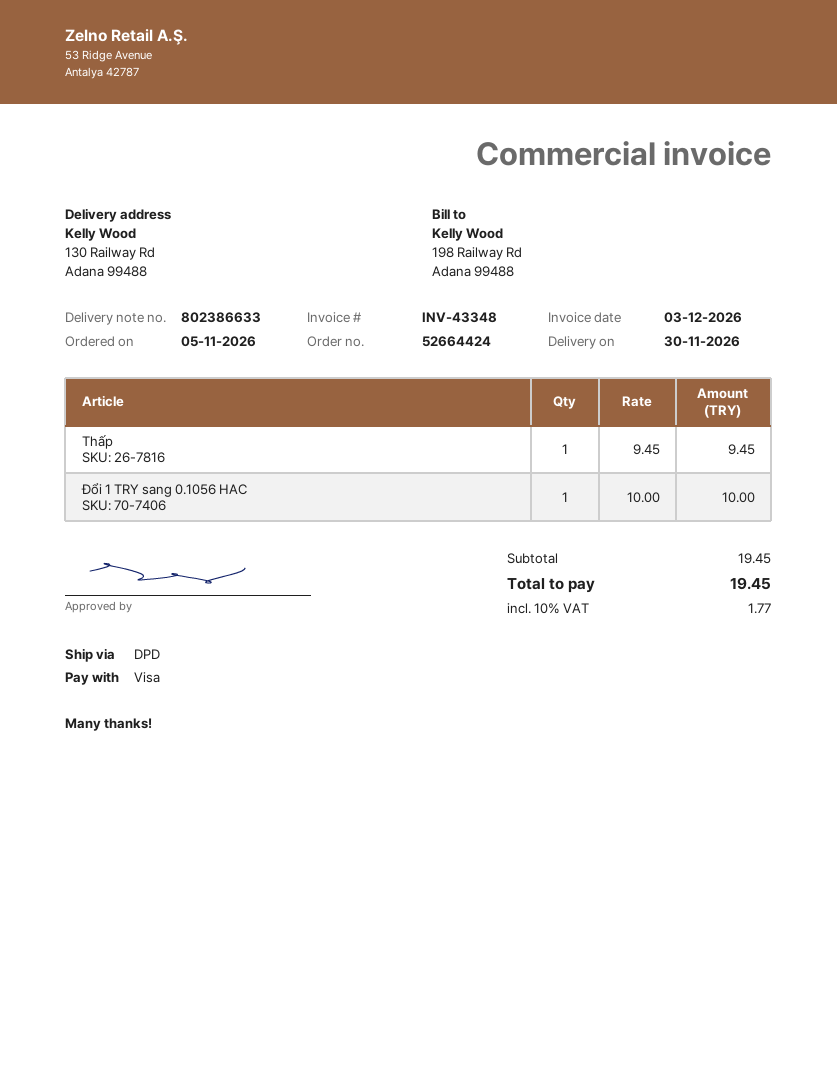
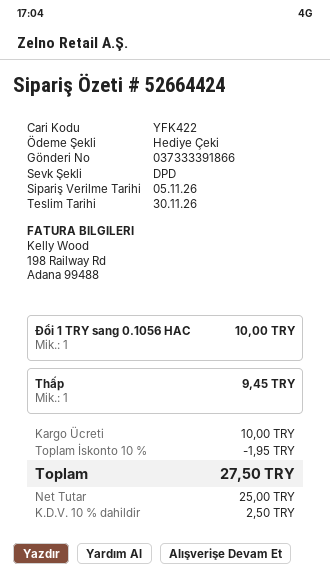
payment method: Visa -> gift card
discount: none -> 10% = 1.95
shipping: none -> 10.00
tax: 10% = 1.77 -> 10% = 2.50
total: 19.45 -> 27.50

